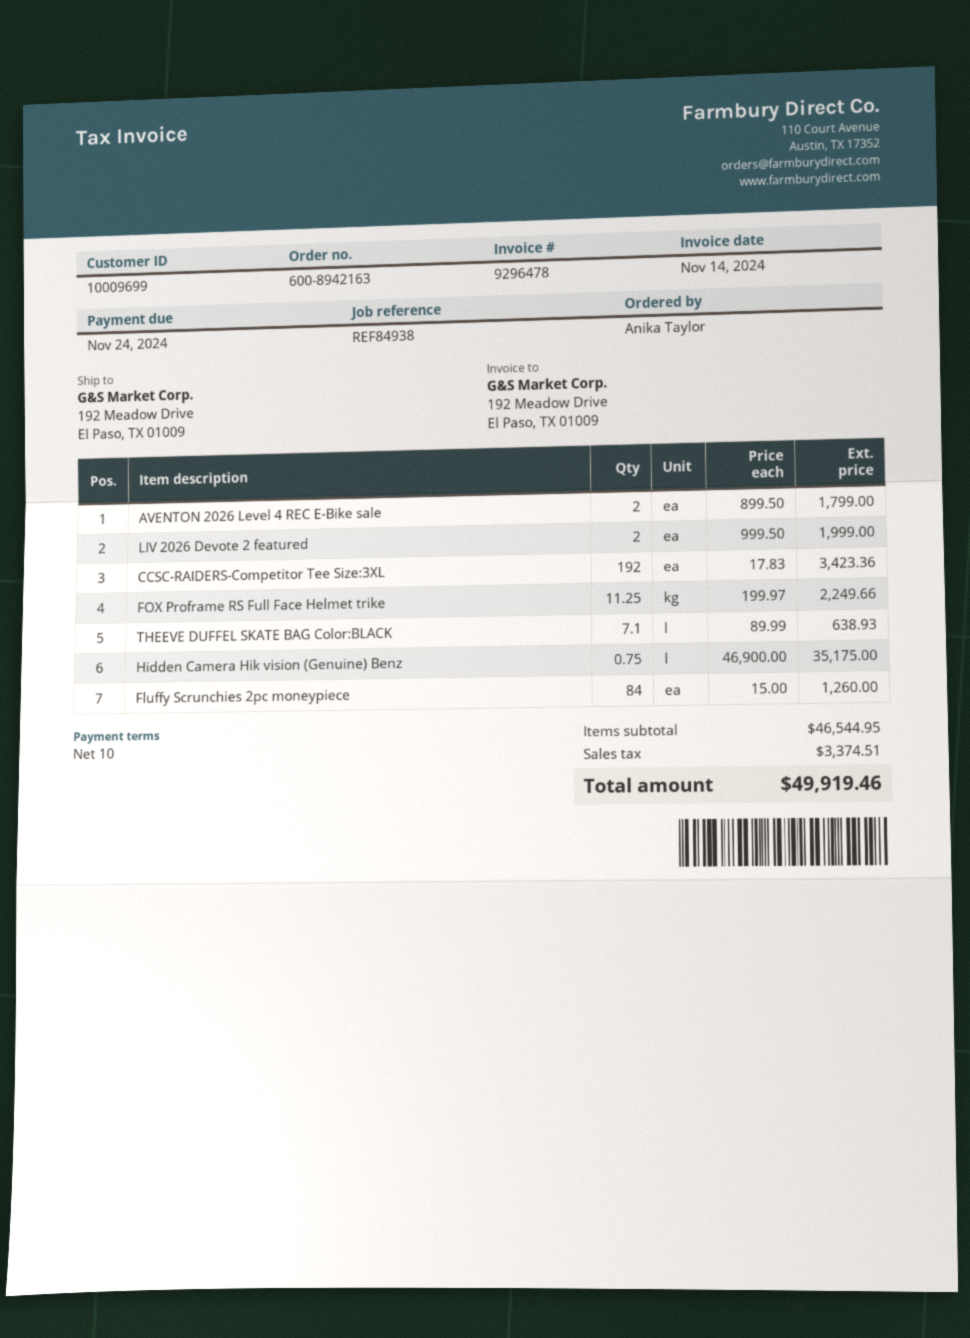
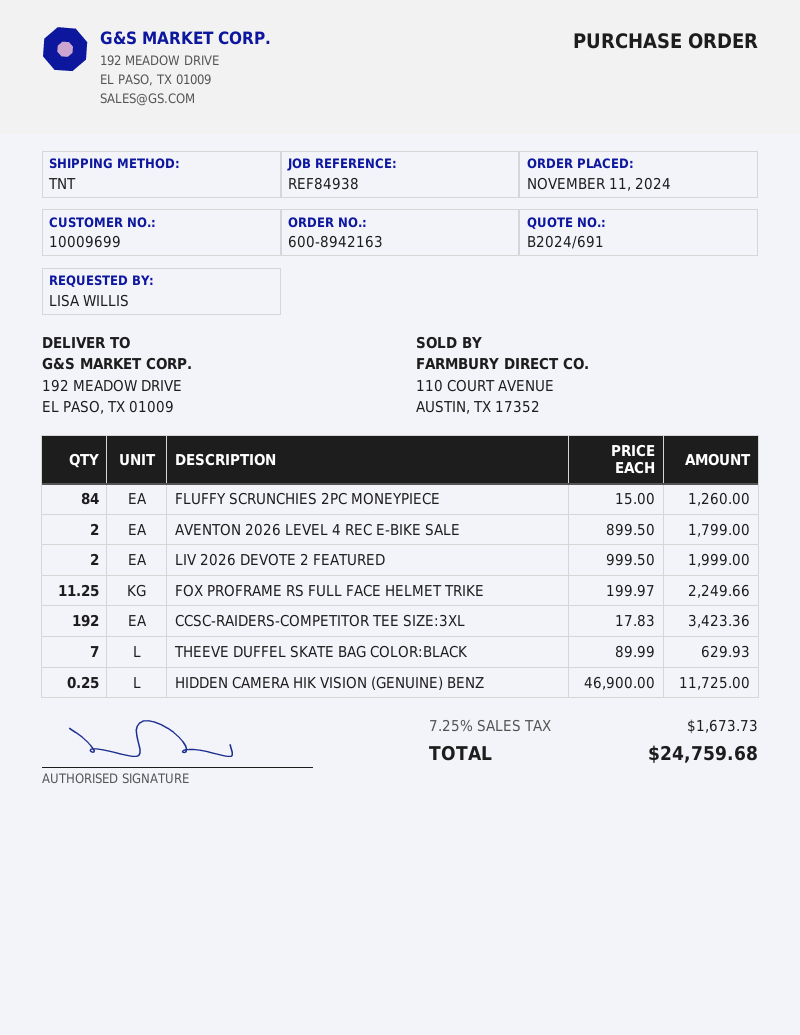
ordered by: Anika Taylor -> LISA WILLIS
THEEVE DUFFEL SKATE BAG Color:BLACK: 7.1 x 89.99 = 638.93 -> 7 x 89.99 = 629.93
Hidden Camera Hik vision (Genuine) Benz: 0.75 x 46900.00 = 35175.00 -> 0.25 x 46900.00 = 11725.00
tax: 3374.51 -> 1673.73
total: 49919.46 -> 24759.68

